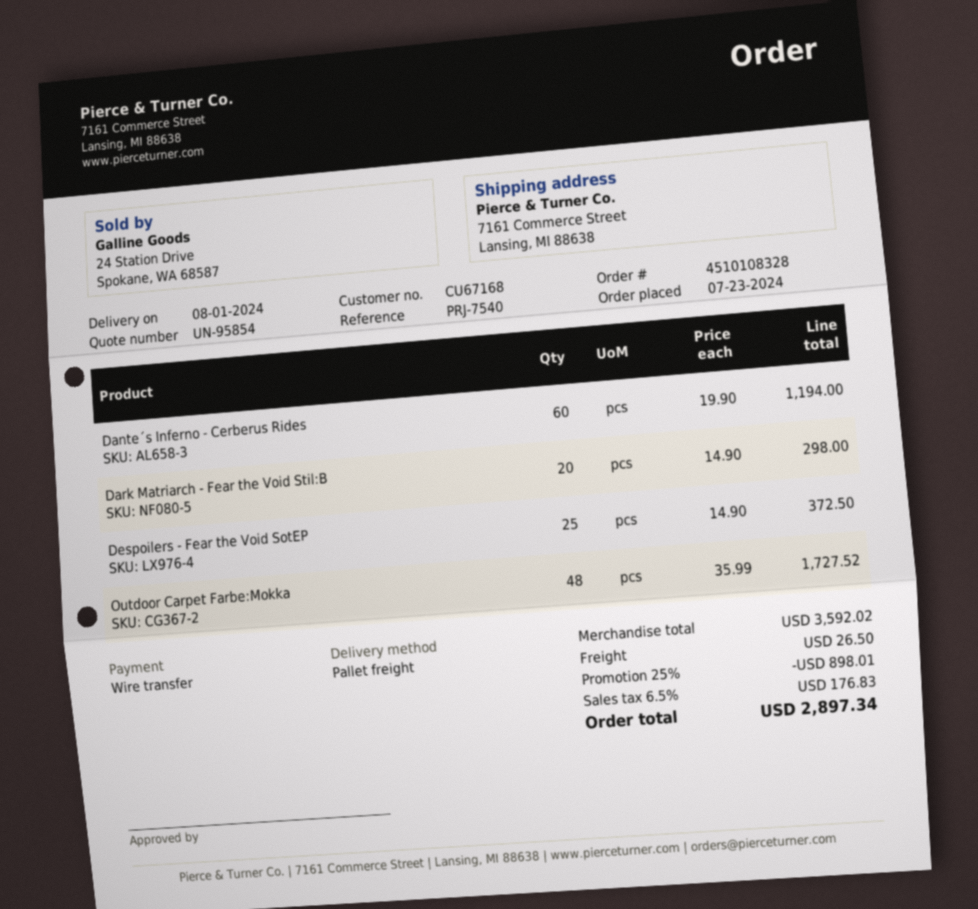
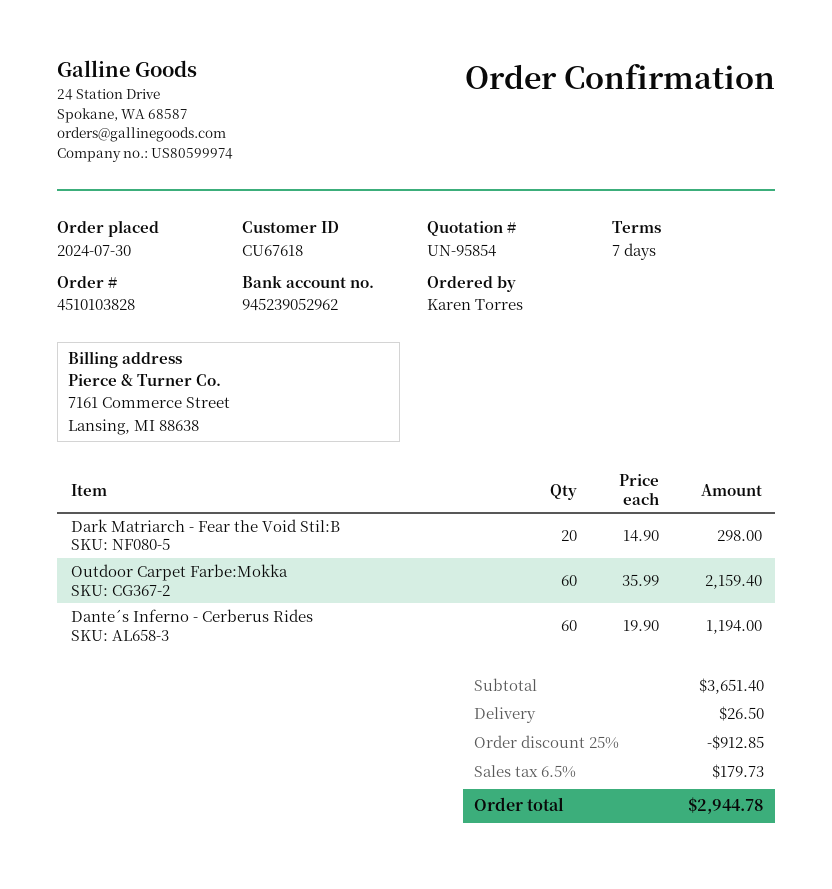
order number: 4510108328 -> 4510103828
order date: 2024-07-23 -> 2024-07-30
customer number: CU67168 -> CU67618
Despoilers - Fear the Void SotEP: 25 x 14.90 = 372.50 -> none
Outdoor Carpet Farbe:Mokka: 48 x 35.99 = 1727.52 -> 60 x 35.99 = 2159.40
subtotal: 3592.02 -> 3651.40
discount: 25% = 898.01 -> 25% = 912.85
tax: 6.5% = 176.83 -> 6.5% = 179.73
total: 2897.34 -> 2944.78

